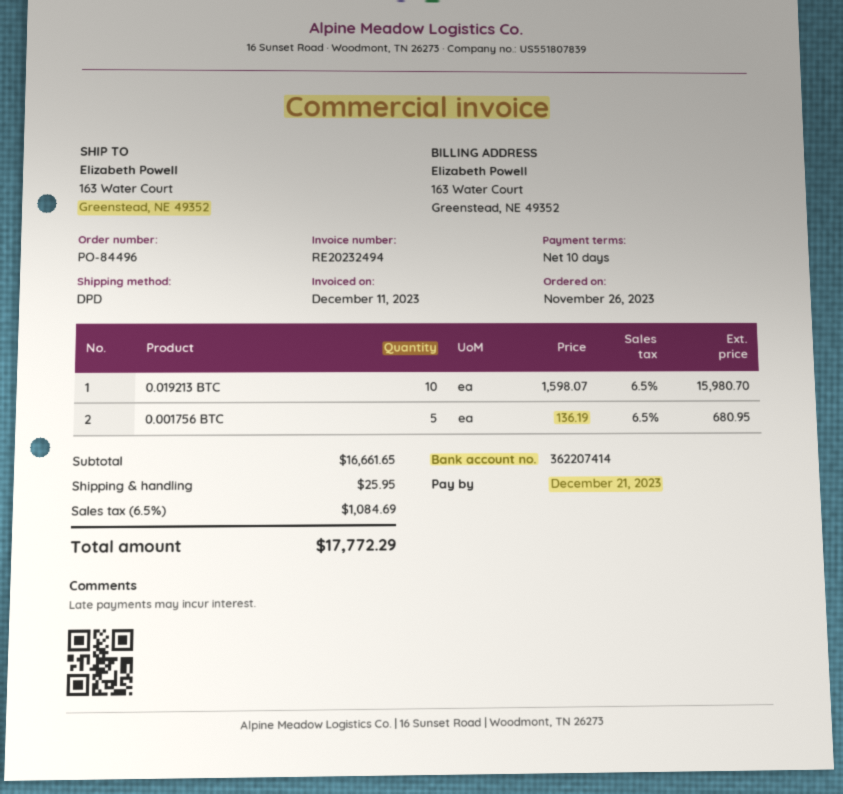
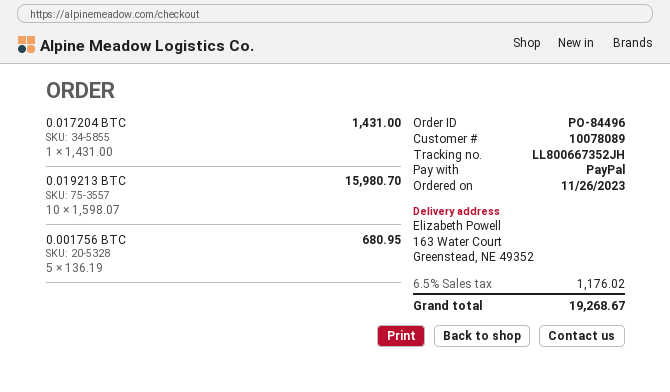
0.017204 BTC: none -> 1 x 1431.00 = 1431.00
shipping: 25.95 -> none
tax: 6.5% = 1084.69 -> 6.5% = 1176.02
total: 17772.29 -> 19268.67

